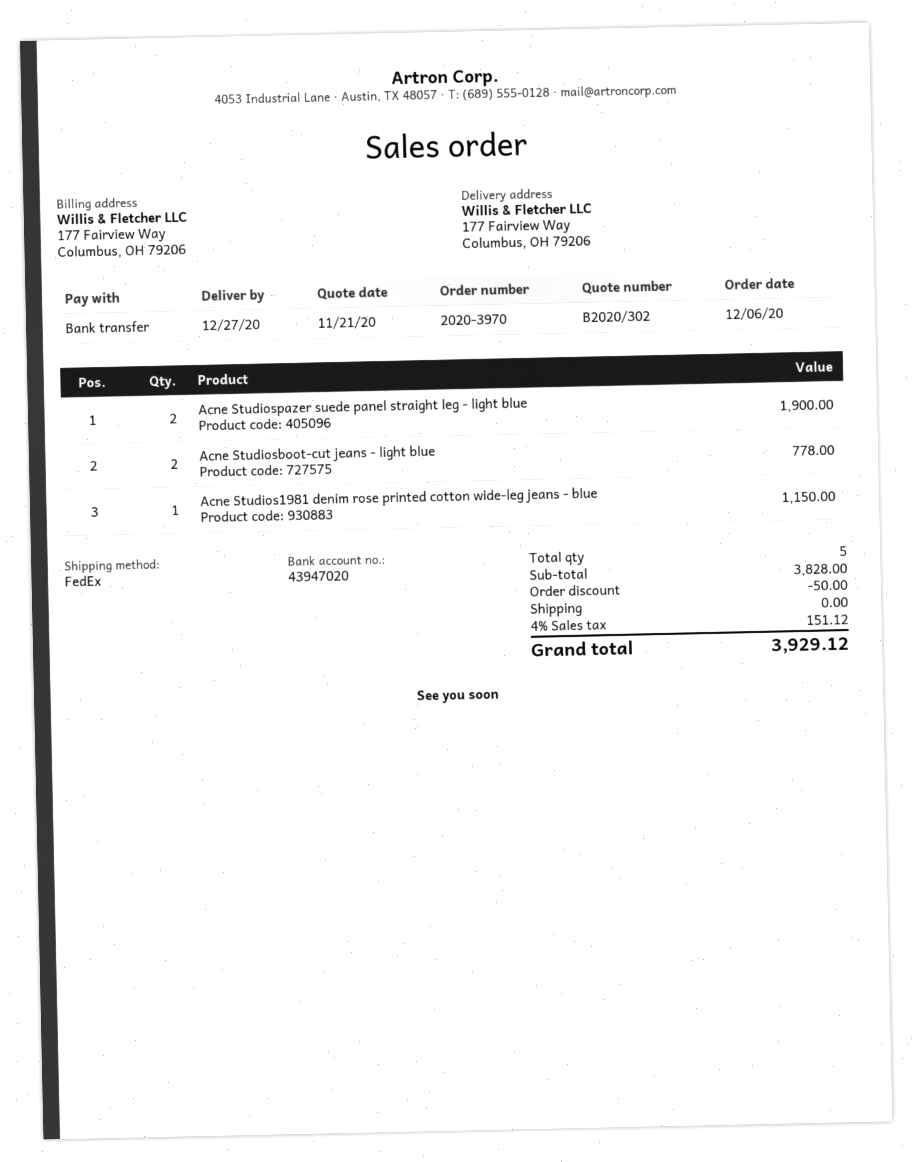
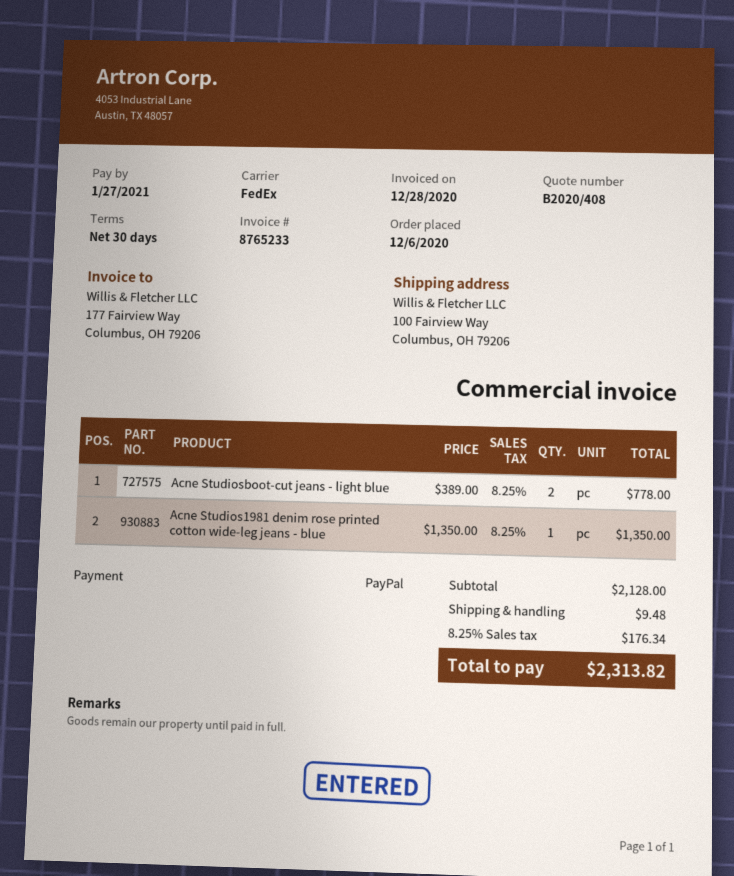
quote number: B2020/302 -> B2020/408
payment method: bank transfer -> PayPal
ship to: 177 Fairview Way, Columbus, OH 79206 -> 100 Fairview Way, Columbus, OH 79206
Acne Studiospazer suede panel straight leg - light blue: 2 for 1900.00 -> none
Acne Studios1981 denim rose printed cotton wide-leg jeans - blue: 1 for 1150.00 -> 1 for 1350.00
subtotal: 3828.00 -> 2128.00
discount: 50.00 -> none
shipping: 0.00 -> 9.48
tax: 4% = 151.12 -> 8.25% = 176.34
total: 3929.12 -> 2313.82

